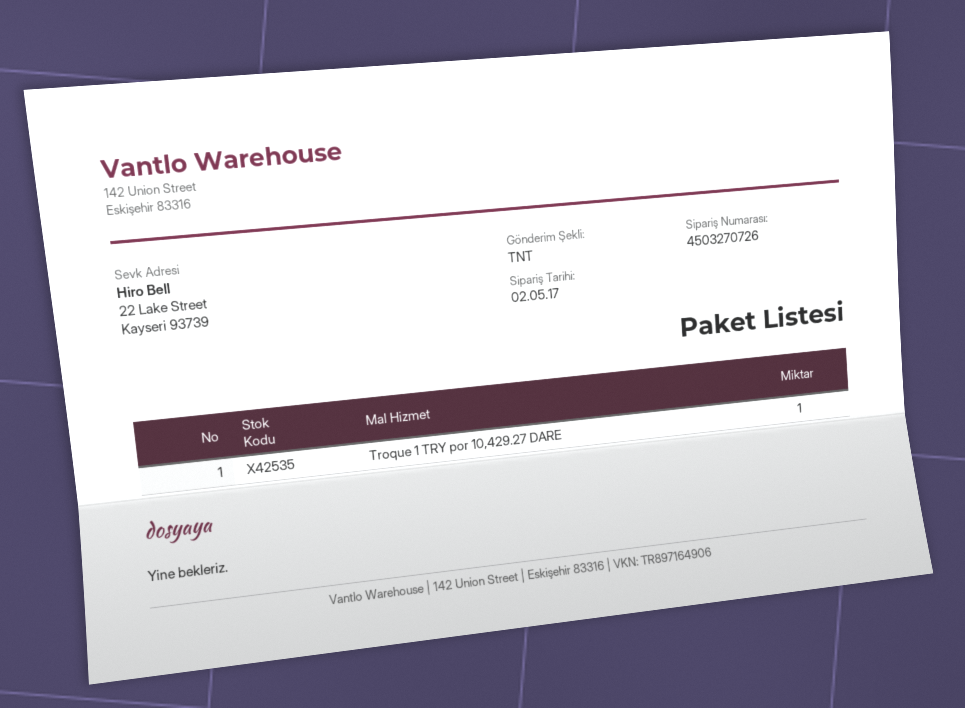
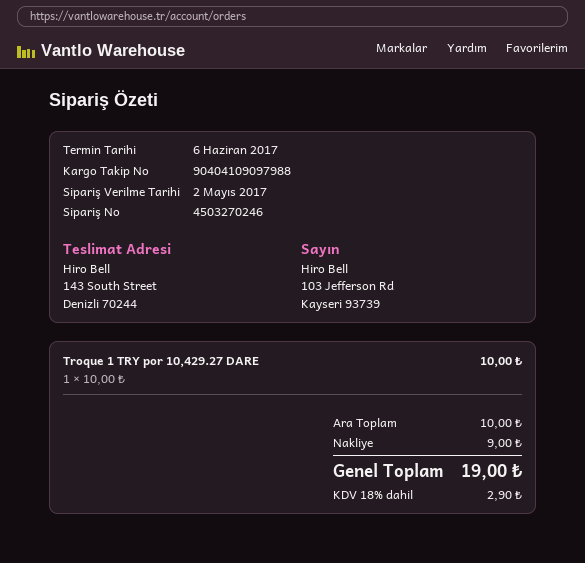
order number: 4503270726 -> 4503270246
ship to: 22 Lake Street, Kayseri 93739 -> 143 South Street, Denizli 70244

